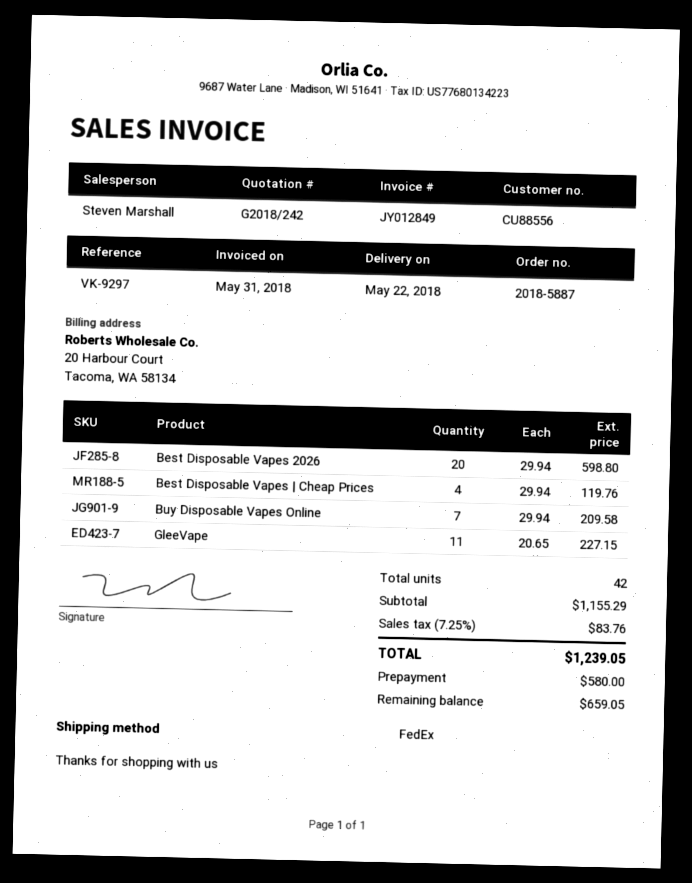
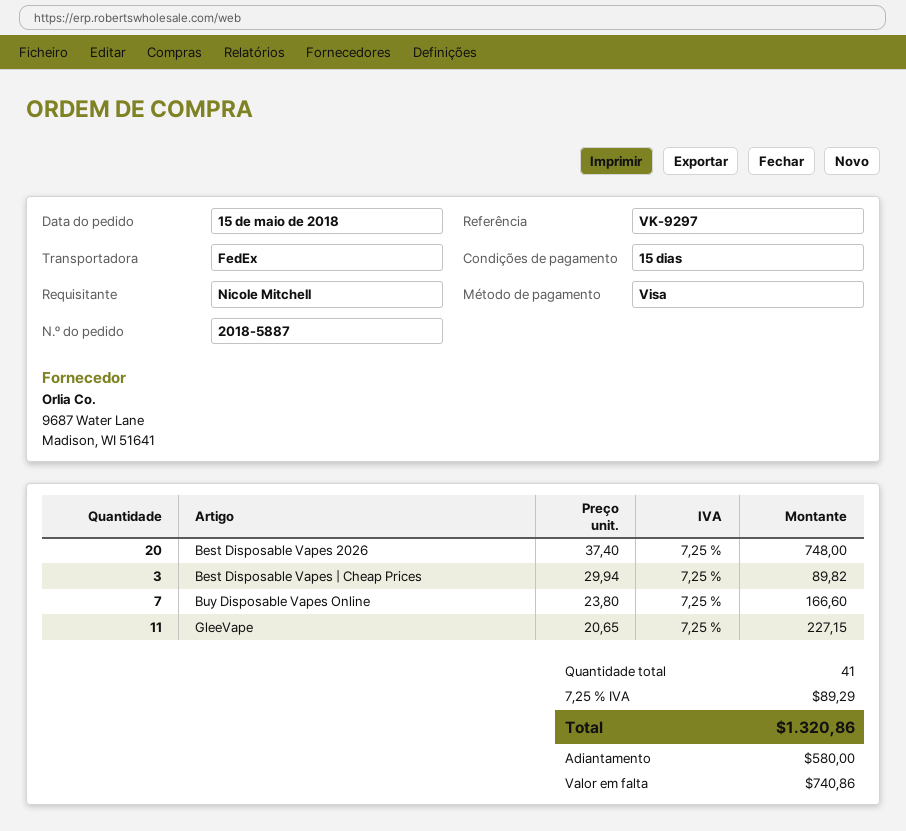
Best Disposable Vapes 2026: 20 x 29.94 = 598.80 -> 20 x 37.40 = 748.00
Best Disposable Vapes | Cheap Prices: 4 x 29.94 = 119.76 -> 3 x 29.94 = 89.82
Buy Disposable Vapes Online: 7 x 29.94 = 209.58 -> 7 x 23.80 = 166.60
total quantity: 42 -> 41
tax: 7.25% = 83.76 -> 7.25% = 89.29
total: 1239.05 -> 1320.86
balance: 659.05 -> 740.86

